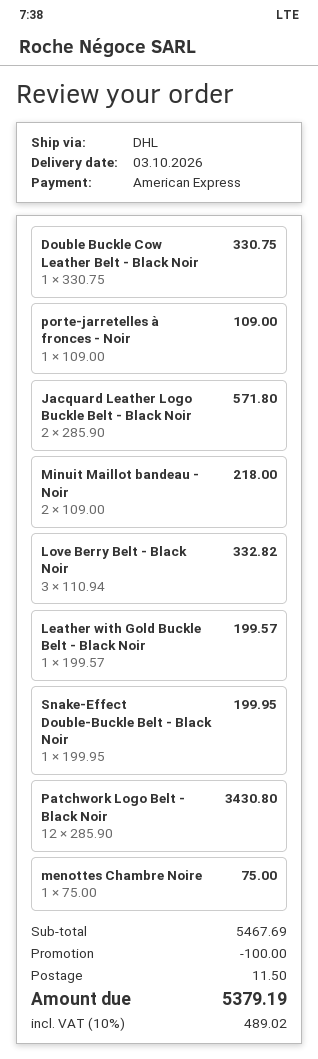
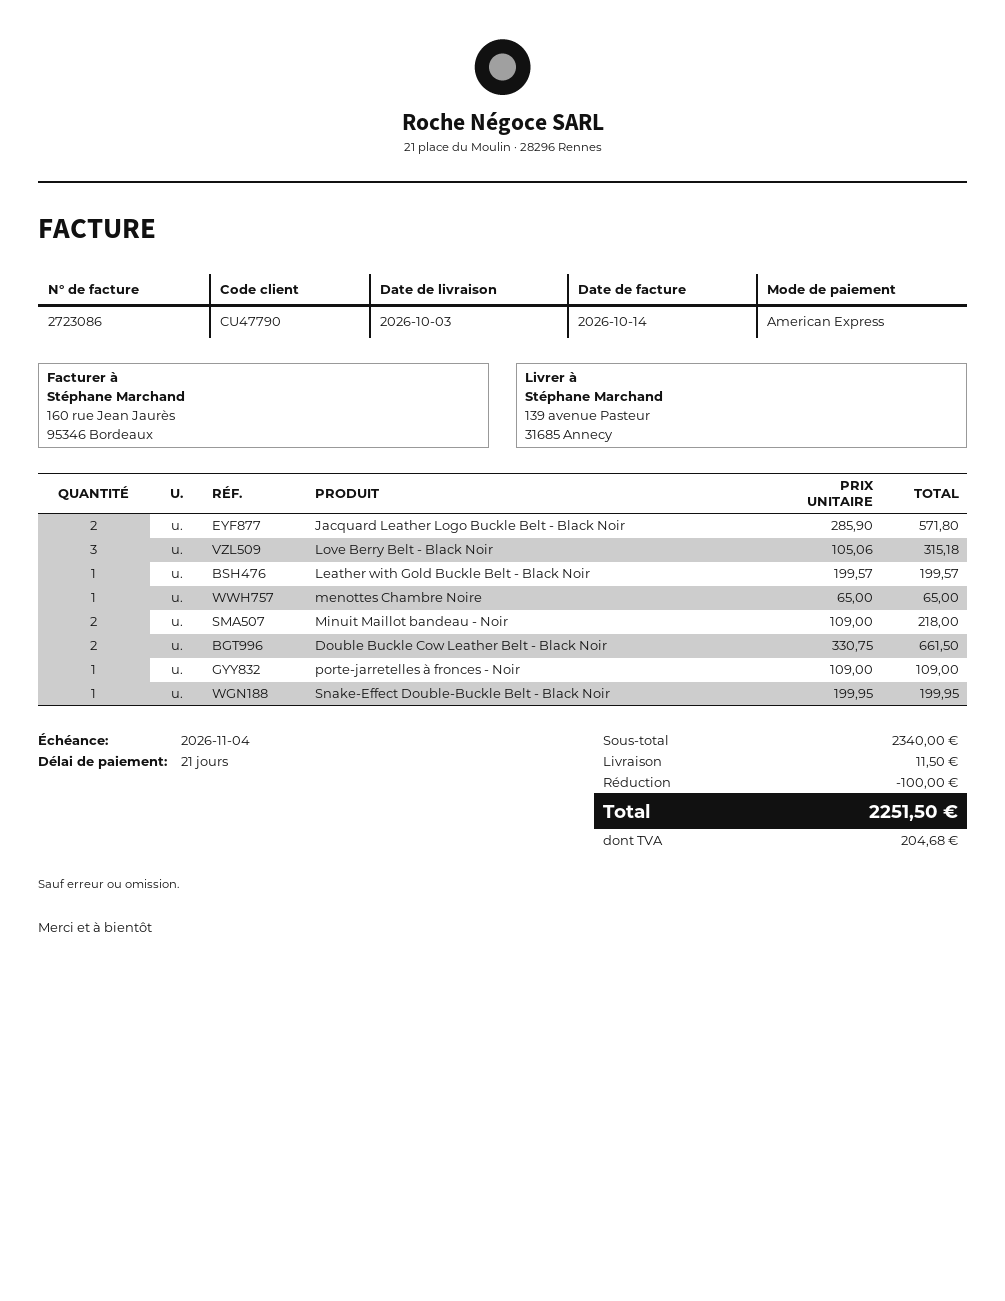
Double Buckle Cow Leather Belt - Black Noir: 1 x 330.75 = 330.75 -> 2 x 330.75 = 661.50
Love Berry Belt - Black Noir: 3 x 110.94 = 332.82 -> 3 x 105.06 = 315.18
Patchwork Logo Belt - Black Noir: 12 x 285.90 = 3430.80 -> none
menottes Chambre Noire: 1 x 75.00 = 75.00 -> 1 x 65.00 = 65.00
subtotal: 5467.69 -> 2340.00
tax: 489.02 -> 204.68
total: 5379.19 -> 2251.50

